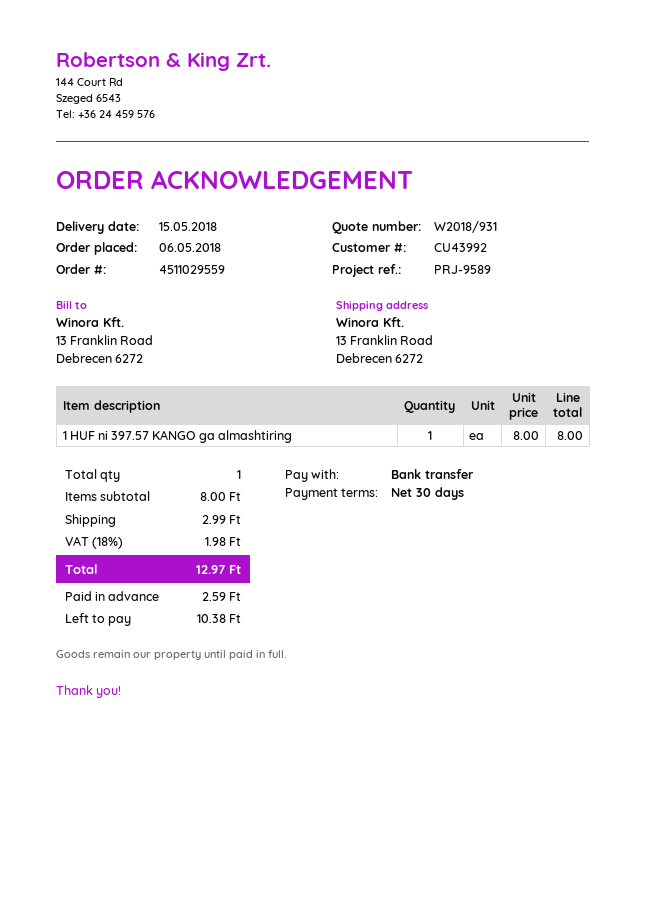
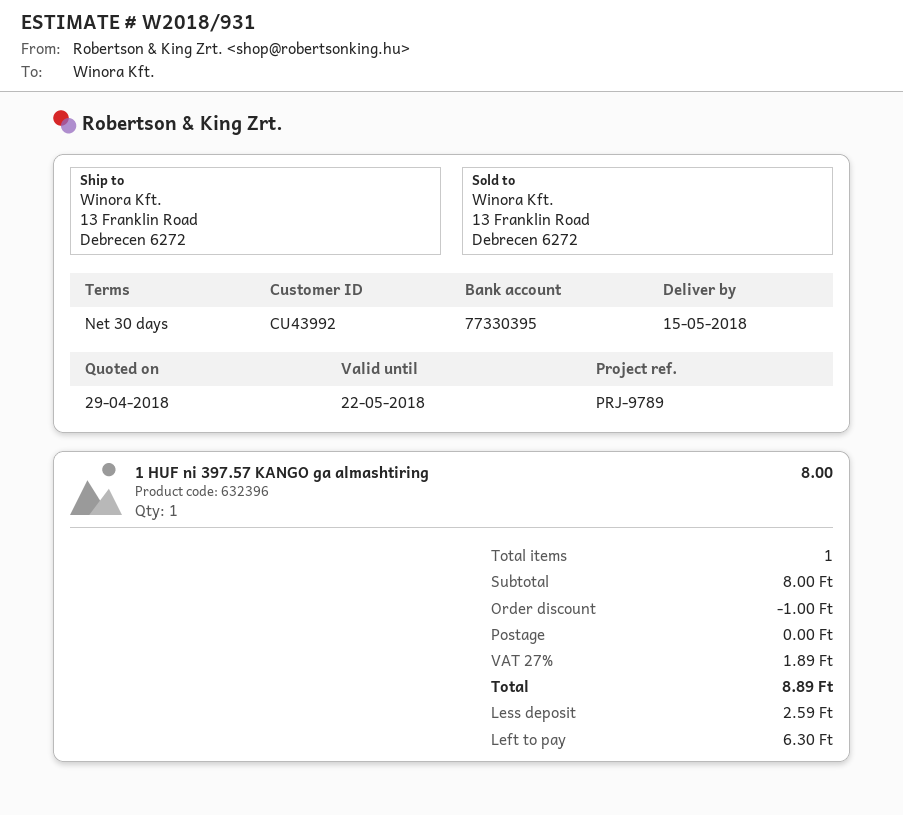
reference: PRJ-9589 -> PRJ-9789
discount: none -> 1.00
shipping: 2.99 -> 0.00
tax: 18% = 1.98 -> 27% = 1.89
total: 12.97 -> 8.89
balance: 10.38 -> 6.30

